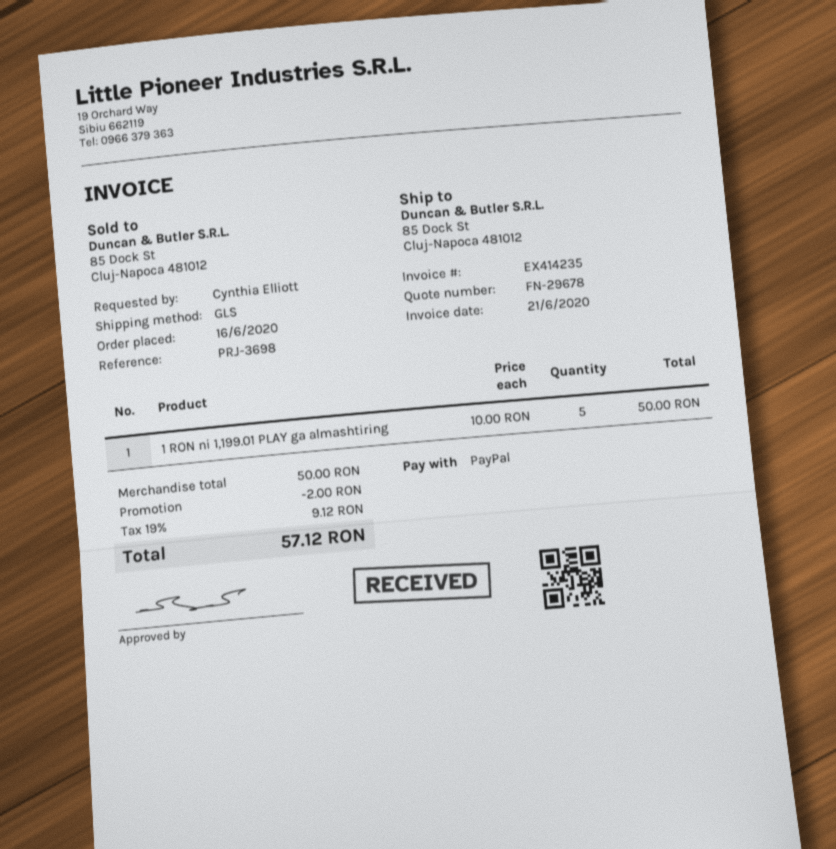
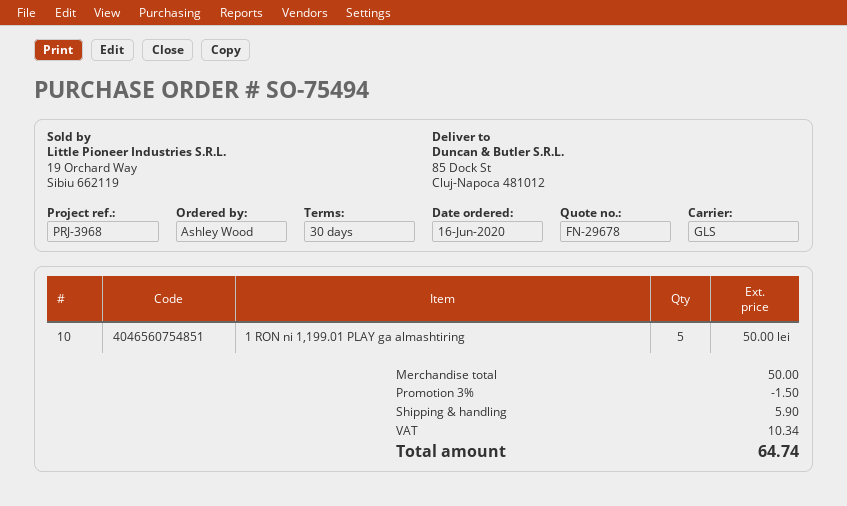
reference: PRJ-3698 -> PRJ-3968
ordered by: Cynthia Elliott -> Ashley Wood
discount: 2.00 -> 1.50
shipping: none -> 5.90
tax: 9.12 -> 10.34
total: 57.12 -> 64.74

